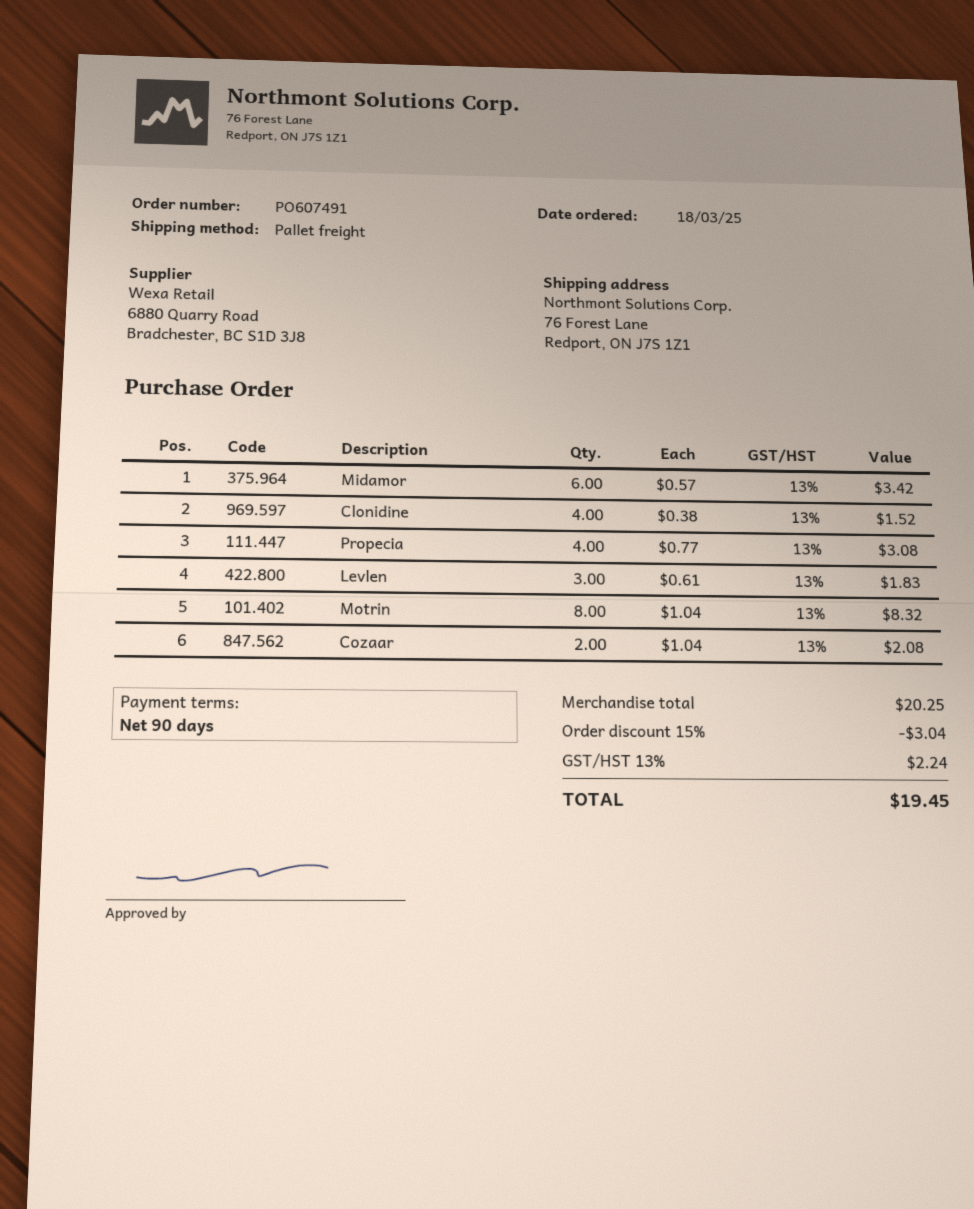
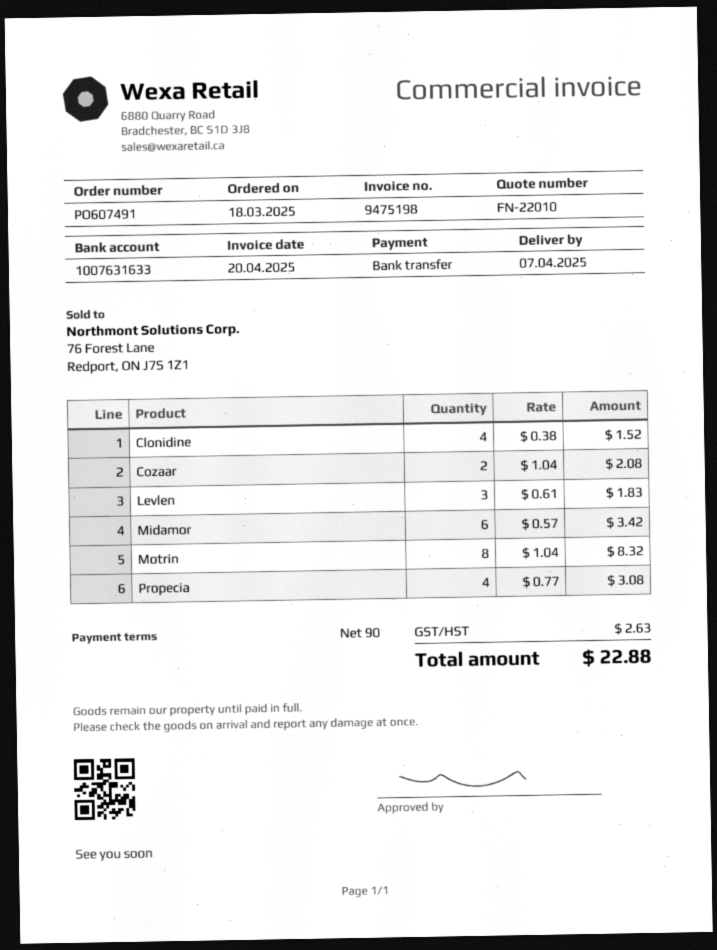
discount: 15% = 3.04 -> none
tax: 2.24 -> 2.63
total: 19.45 -> 22.88

